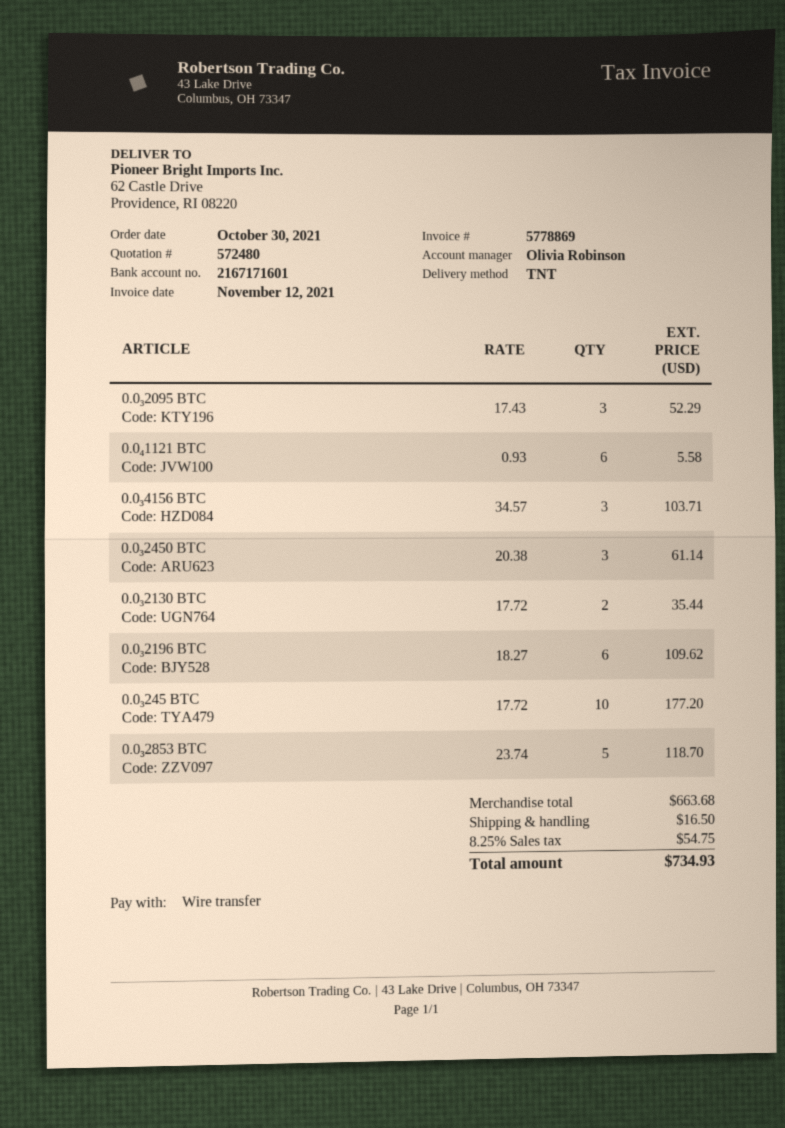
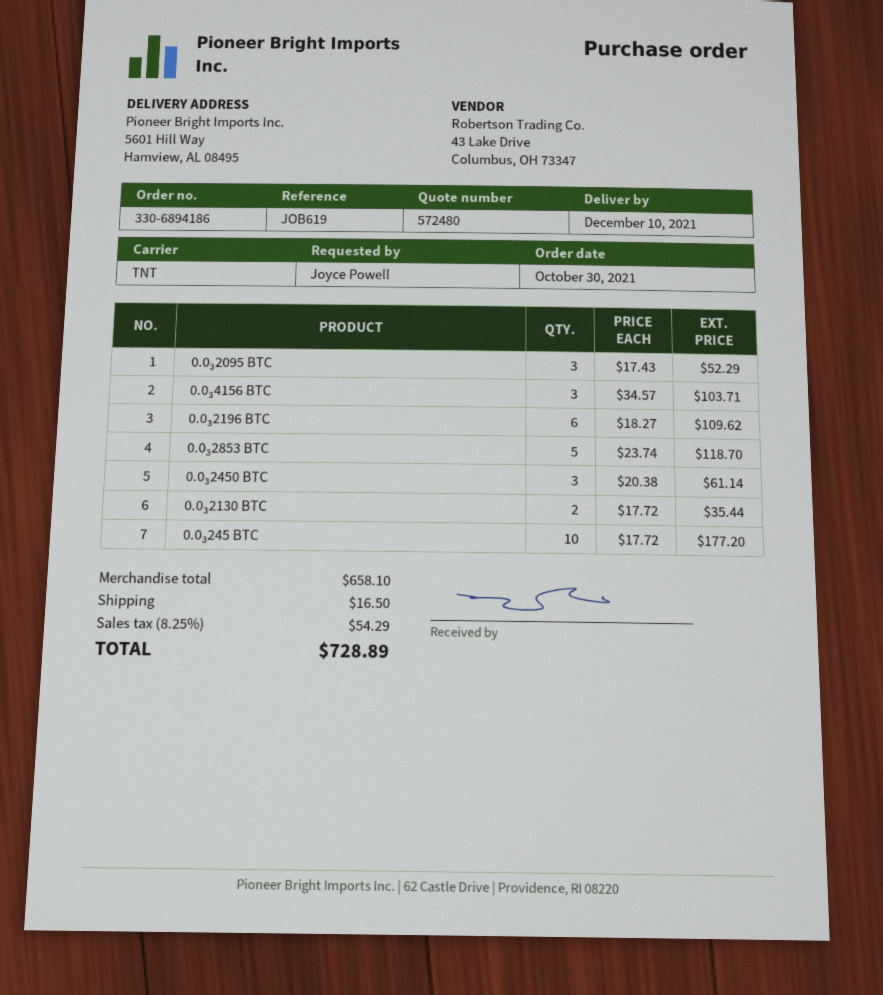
ship to: 62 Castle Drive, Providence, RI 08220 -> 5601 Hill Way, Hamview, AL 08495
0.0₄1121 BTC: 6 x 0.93 = 5.58 -> none
subtotal: 663.68 -> 658.10
tax: 8.25% = 54.75 -> 8.25% = 54.29
total: 734.93 -> 728.89

